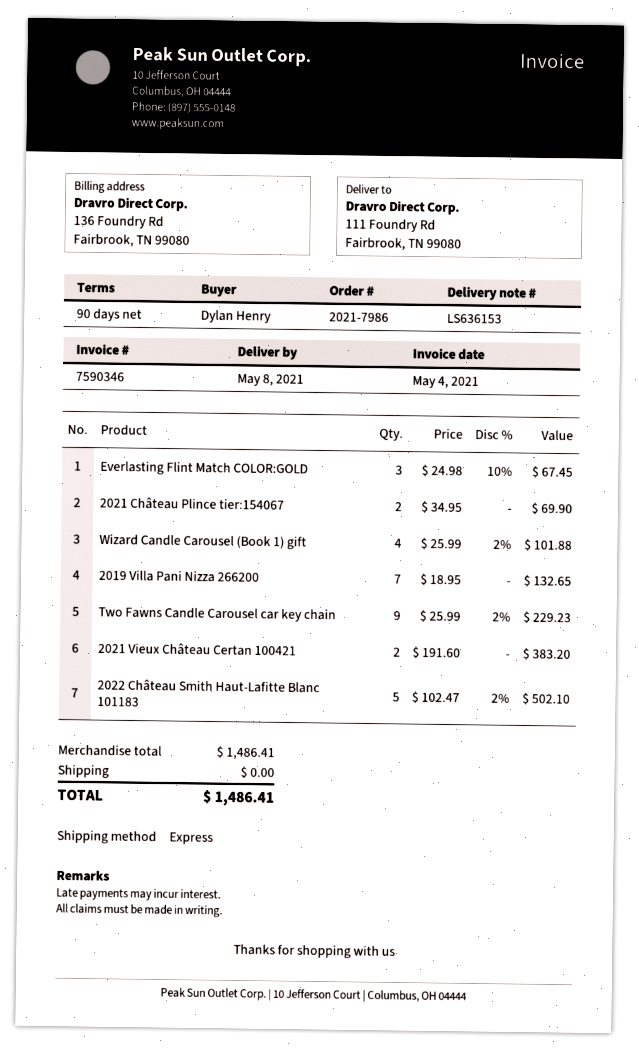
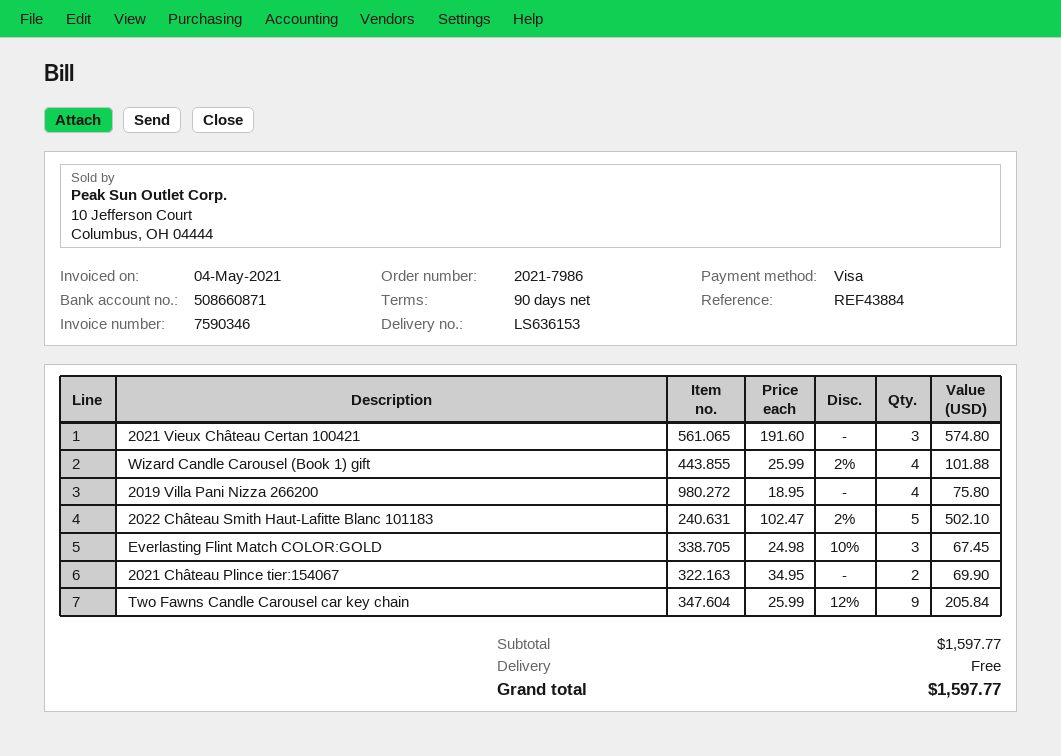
2019 Villa Pani Nizza 266200: 7 x 18.95 = 132.65 -> 4 x 18.95 = 75.80
Two Fawns Candle Carousel car key chain: 9 x 25.99 - 2% = 229.23 -> 9 x 25.99 - 12% = 205.84
2021 Vieux Château Certan 100421: 2 x 191.60 = 383.20 -> 3 x 191.60 = 574.80
subtotal: 1486.41 -> 1597.77
total: 1486.41 -> 1597.77

